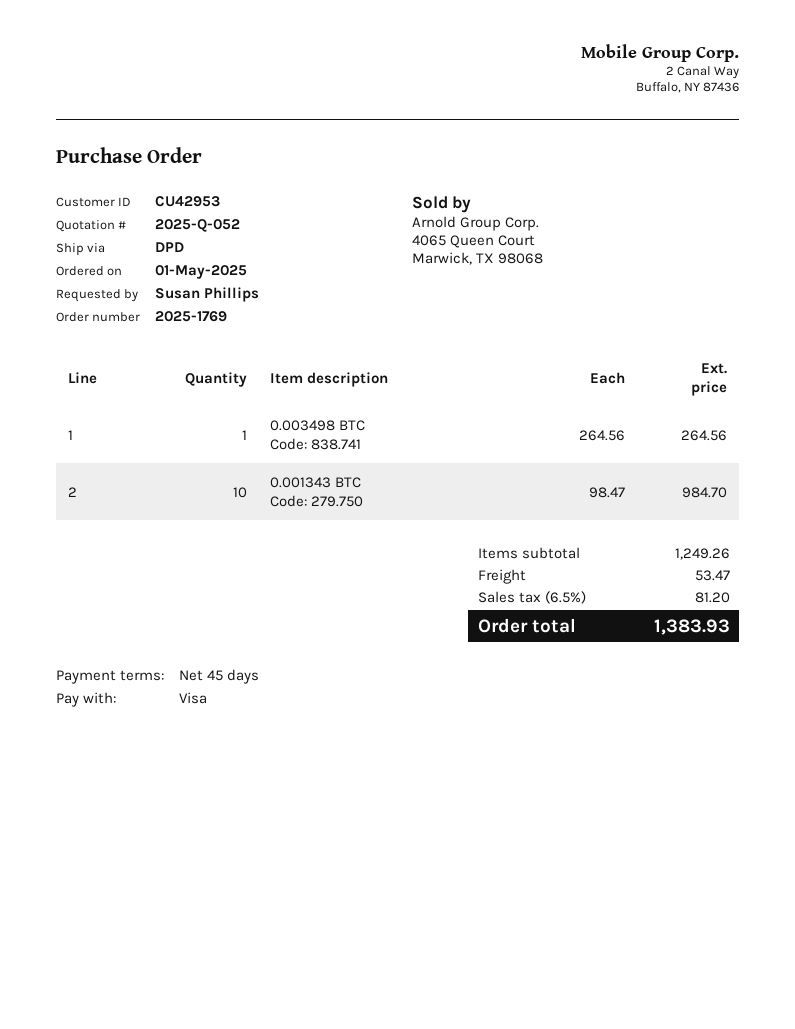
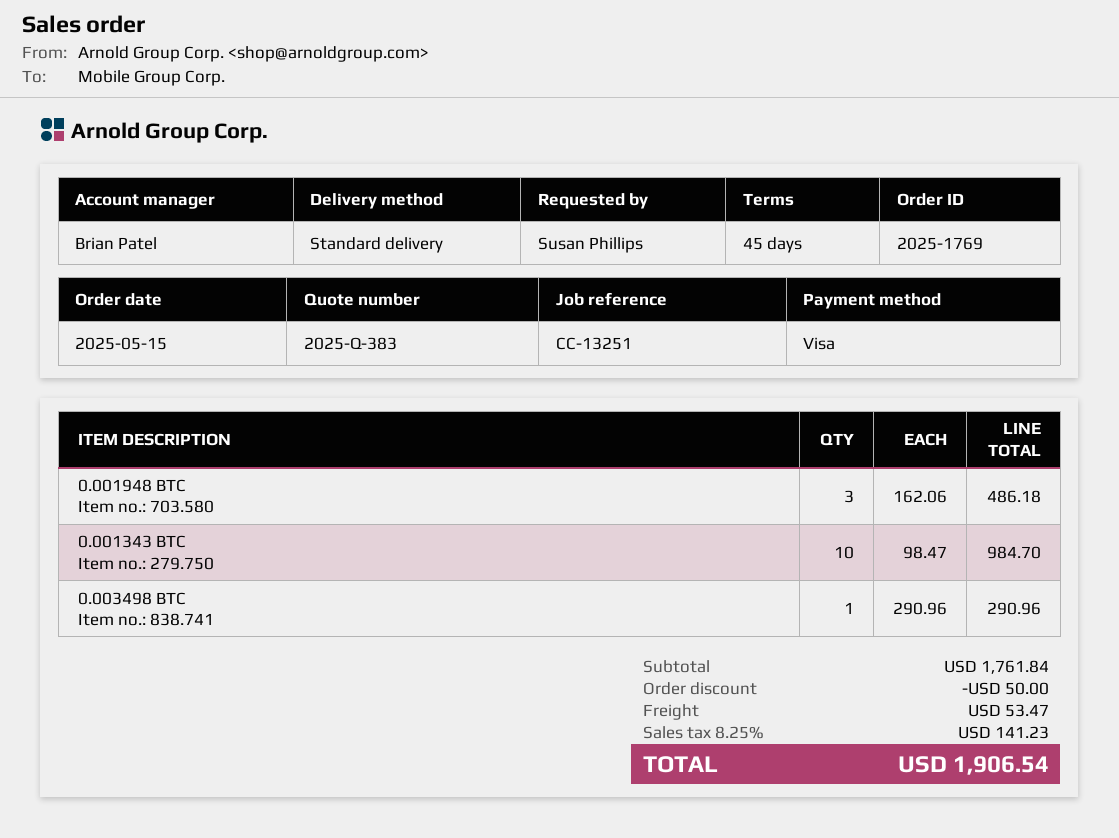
quote number: 2025-Q-052 -> 2025-Q-383
order date: 2025-05-01 -> 2025-05-15
shipping method: DPD -> standard
0.003498 BTC: 1 x 264.56 = 264.56 -> 1 x 290.96 = 290.96
0.001948 BTC: none -> 3 x 162.06 = 486.18
subtotal: 1249.26 -> 1761.84
discount: none -> 50.00
tax: 6.5% = 81.20 -> 8.25% = 141.23
total: 1383.93 -> 1906.54

